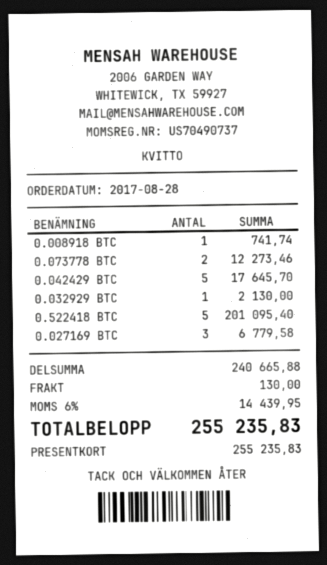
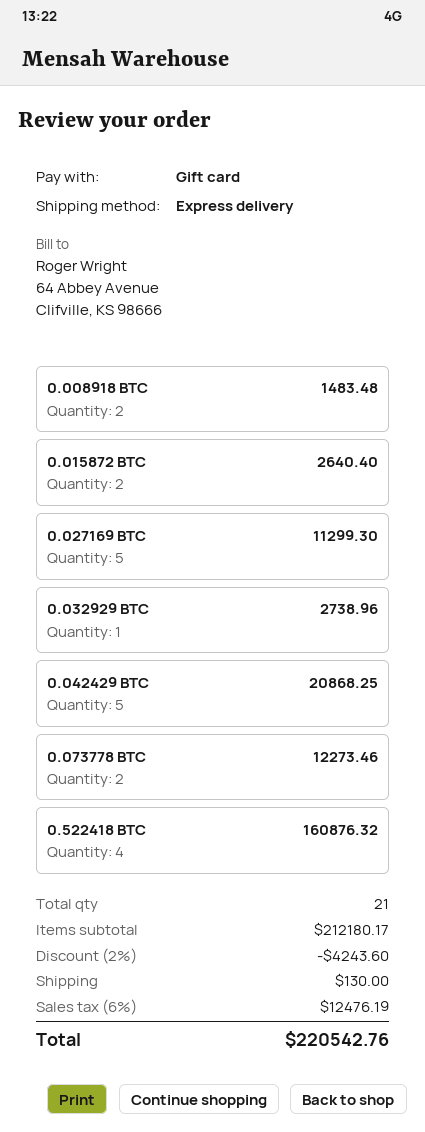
0.008918 BTC: 1 for 741.74 -> 2 for 1483.48
0.042429 BTC: 5 for 17645.70 -> 5 for 20868.25
0.032929 BTC: 1 for 2130.00 -> 1 for 2738.96
0.522418 BTC: 5 for 201095.40 -> 4 for 160876.32
0.027169 BTC: 3 for 6779.58 -> 5 for 11299.30
0.015872 BTC: none -> 2 for 2640.40
subtotal: 240665.88 -> 212180.17
discount: none -> 2% = 4243.60
tax: 6% = 14439.95 -> 6% = 12476.19
total: 255235.83 -> 220542.76

